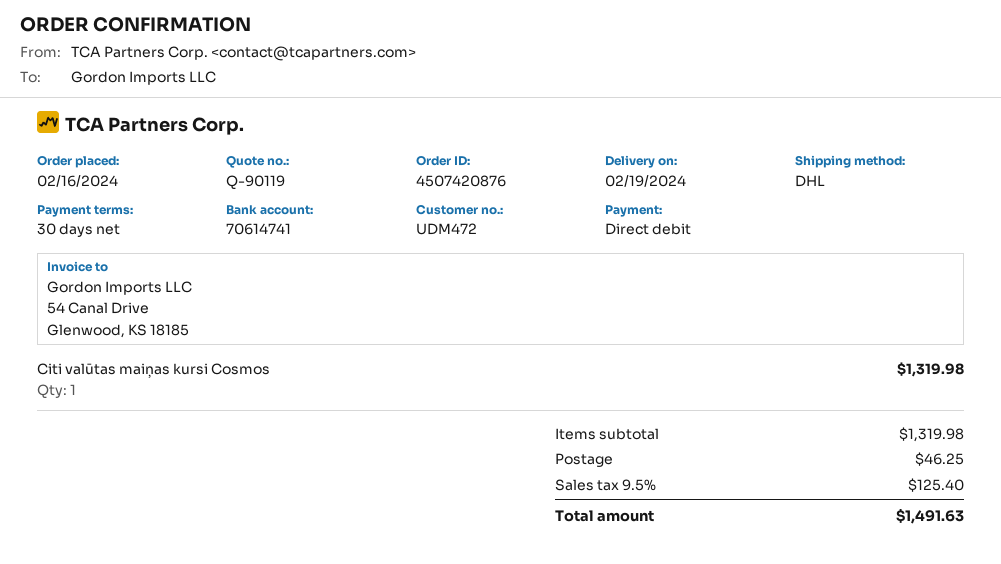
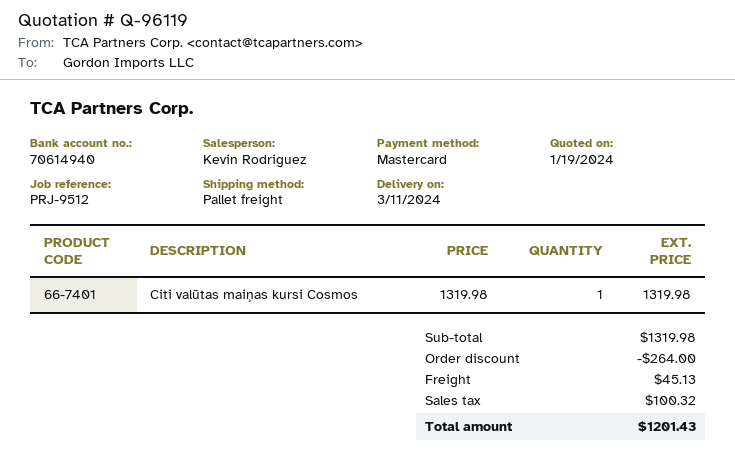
quote number: Q-90119 -> Q-96119
delivery date: 2024-02-19 -> 2024-03-11
payment method: direct debit -> Mastercard
bank account: 70614741 -> 70614940
shipping method: DHL -> pallet freight
discount: none -> 264.00
shipping: 46.25 -> 45.13
tax: 125.40 -> 100.32
total: 1491.63 -> 1201.43

